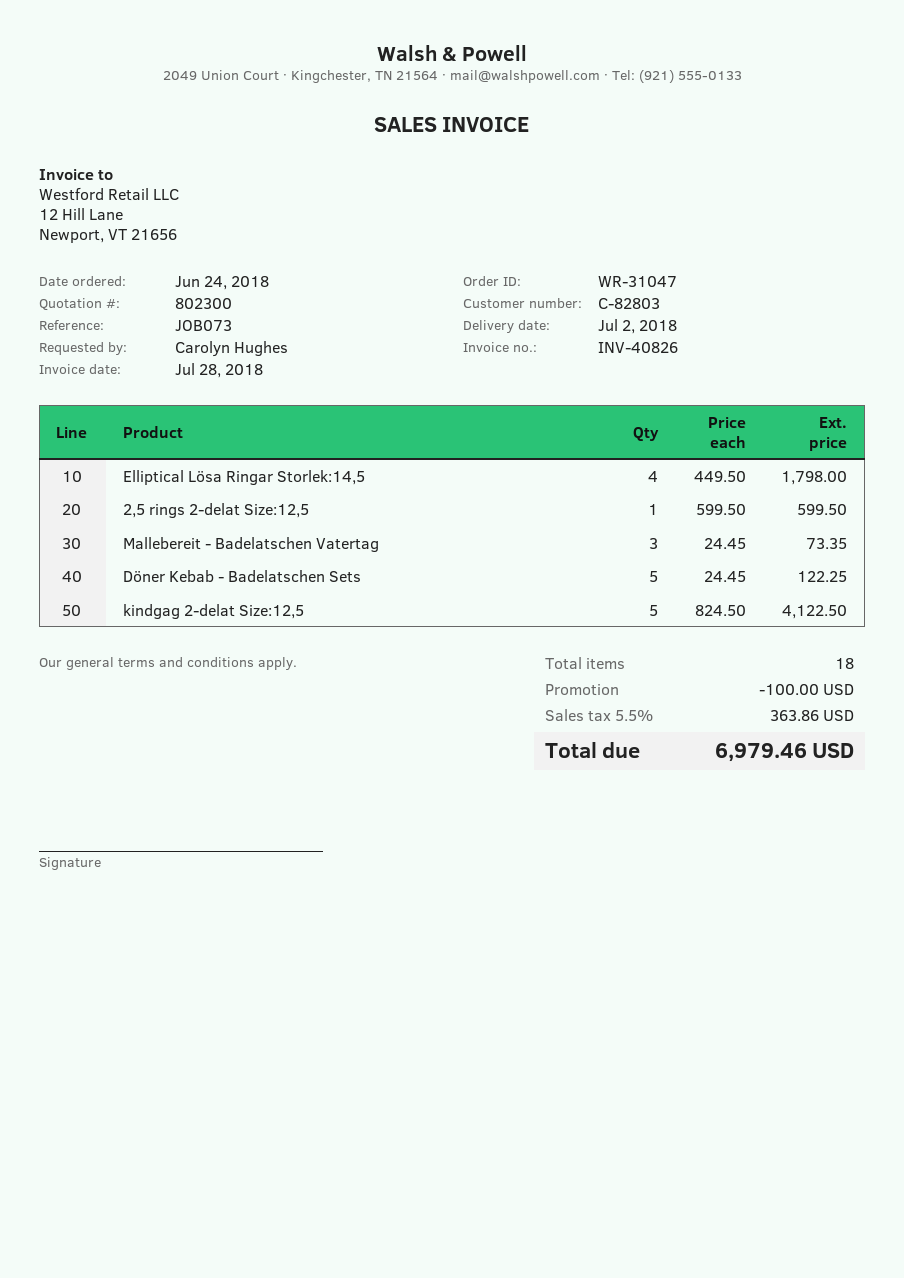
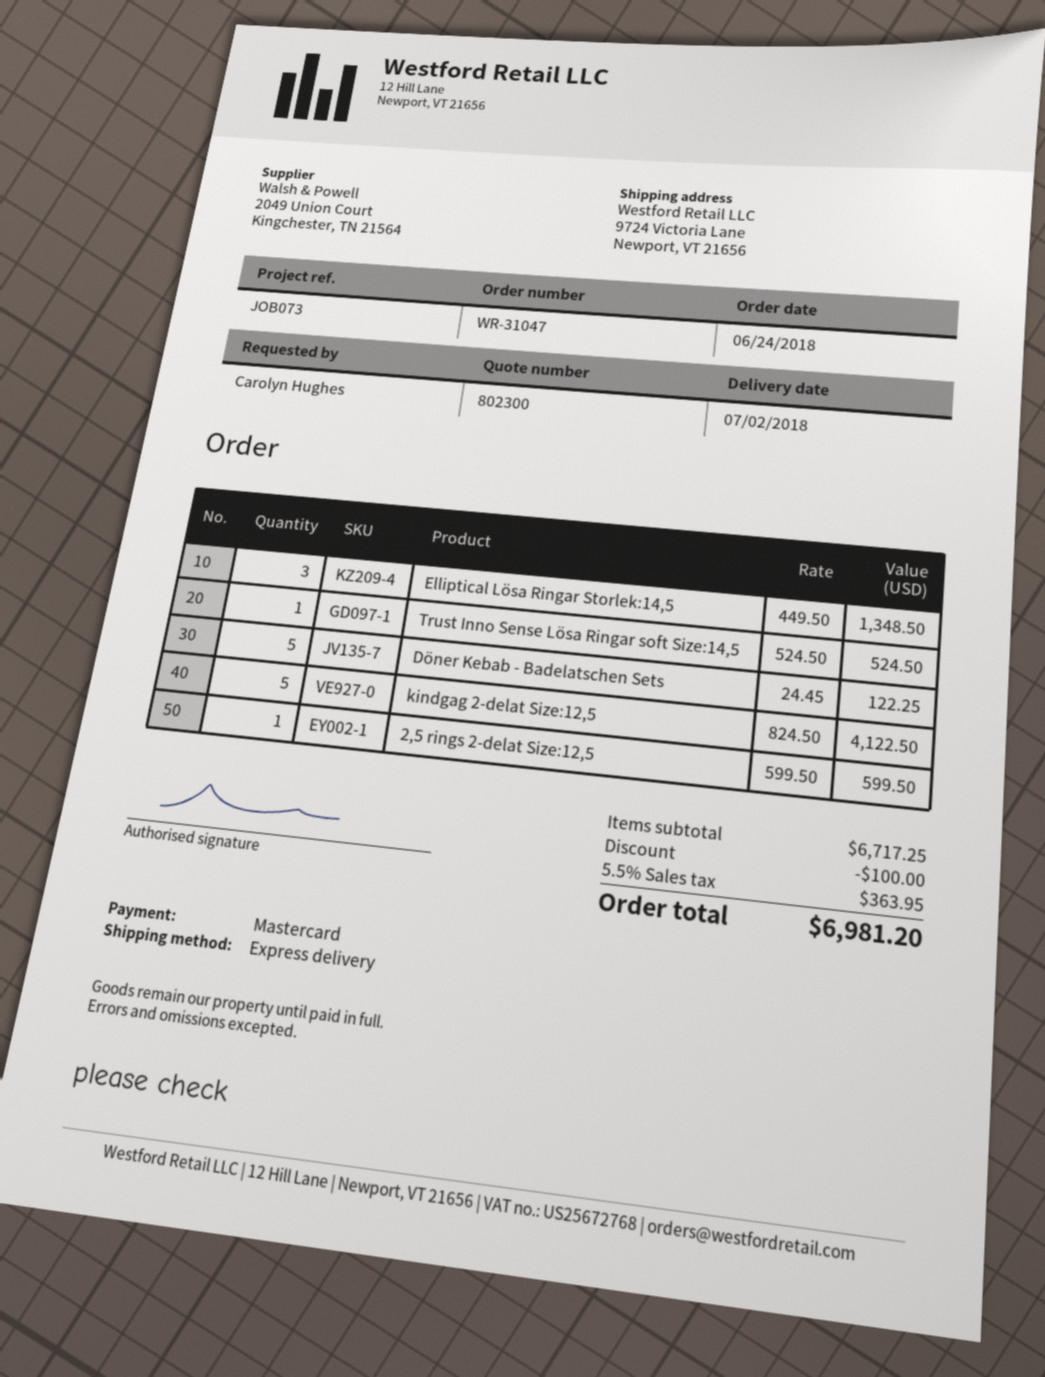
Elliptical Lösa Ringar Storlek:14,5: 4 x 449.50 = 1798.00 -> 3 x 449.50 = 1348.50
Mallebereit - Badelatschen Vatertag: 3 x 24.45 = 73.35 -> none
Trust Inno Sense Lösa Ringar soft Size:14,5: none -> 1 x 524.50 = 524.50
tax: 5.5% = 363.86 -> 5.5% = 363.95
total: 6979.46 -> 6981.20

